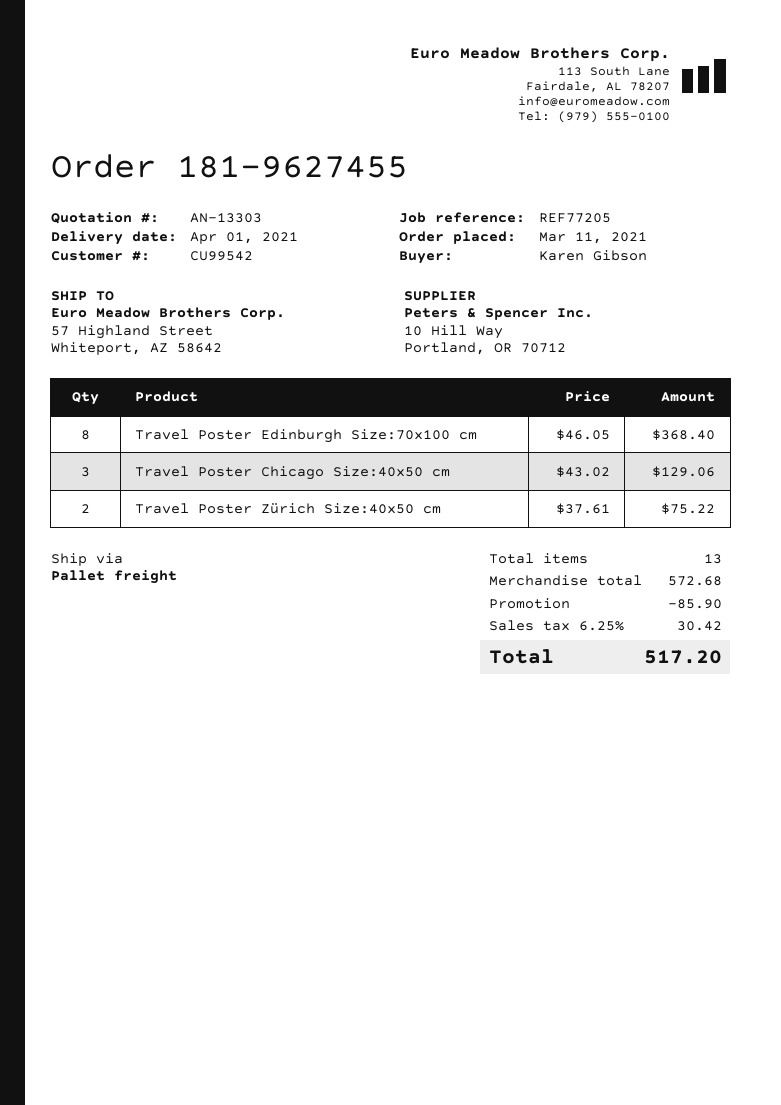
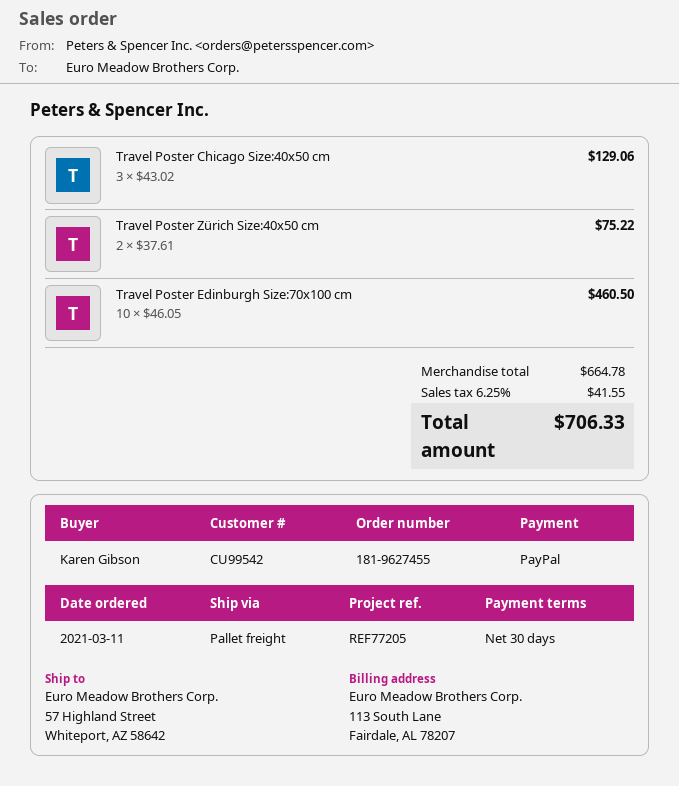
Travel Poster Edinburgh Size:70x100 cm: 8 x 46.05 = 368.40 -> 10 x 46.05 = 460.50
subtotal: 572.68 -> 664.78
discount: 85.90 -> none
tax: 6.25% = 30.42 -> 6.25% = 41.55
total: 517.20 -> 706.33

